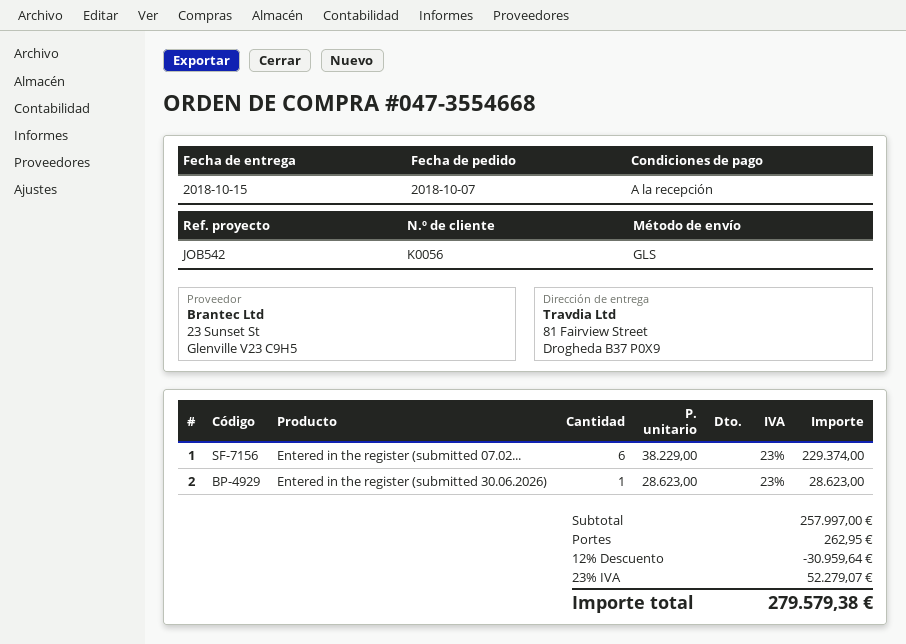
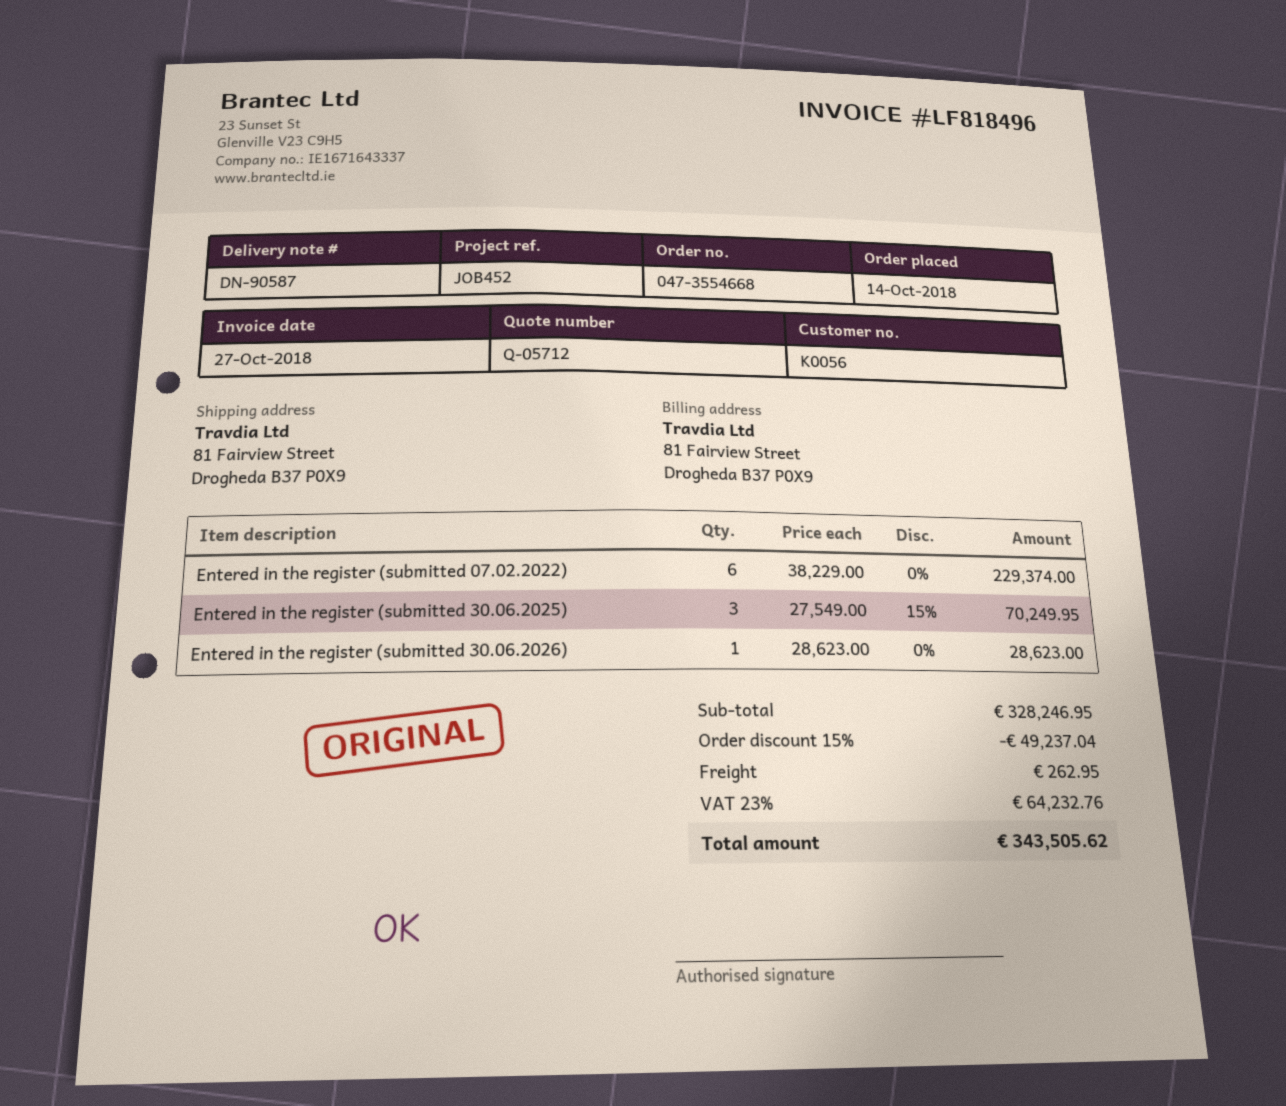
order date: 2018-10-07 -> 2018-10-14
reference: JOB542 -> JOB452
Entered in the register (submitted 30.06.2025): none -> 3 x 27549.00 - 15% = 70249.95
subtotal: 257997.00 -> 328246.95
discount: 12% = 30959.64 -> 15% = 49237.04
tax: 23% = 52279.07 -> 23% = 64232.76
total: 279579.38 -> 343505.62

